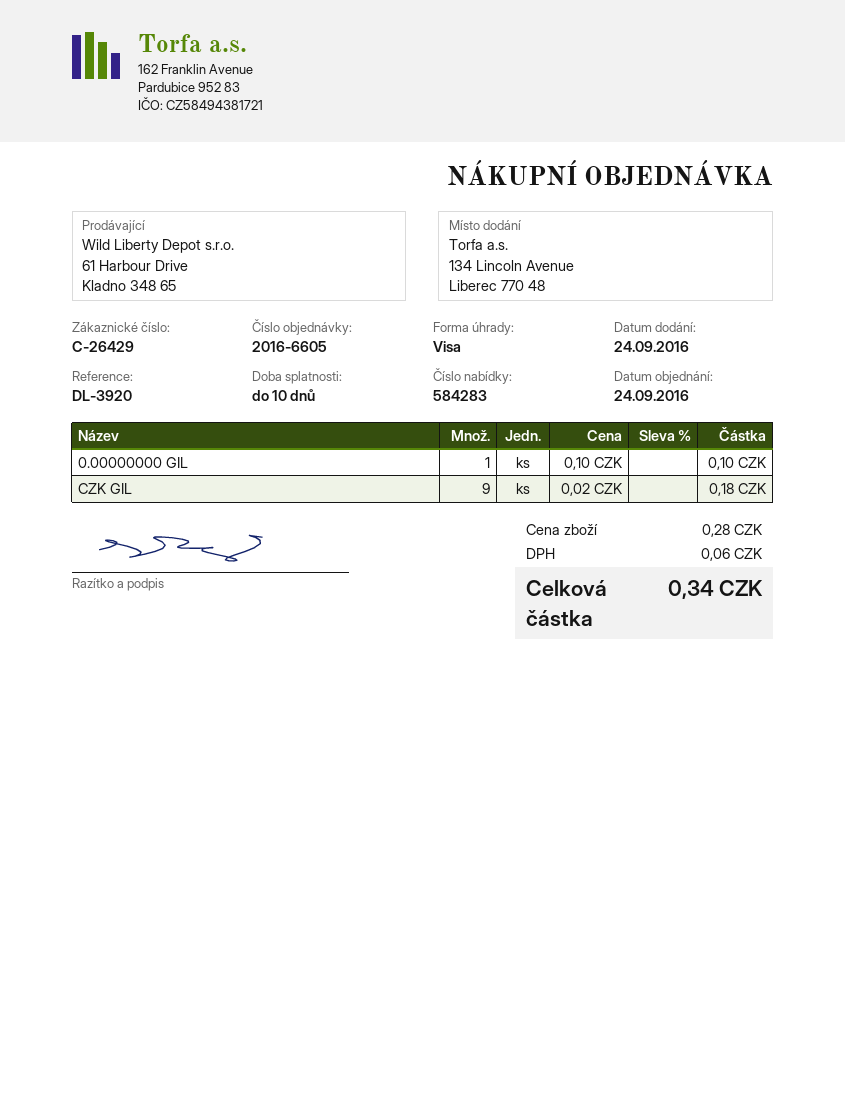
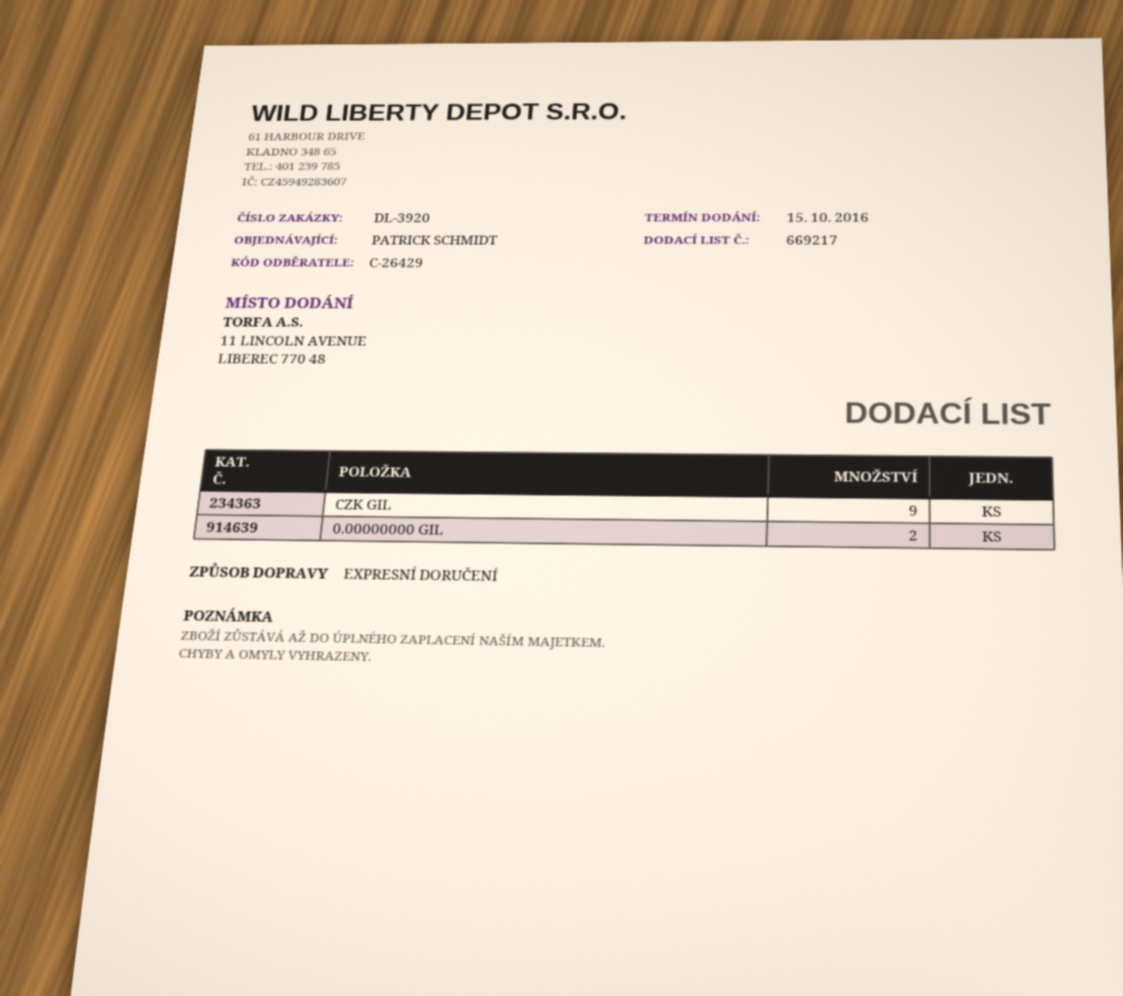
delivery date: 2016-09-24 -> 2016-10-15
ship to: 134 Lincoln Avenue, Liberec 770 48 -> 11 LINCOLN AVENUE, LIBEREC 770 48
0.00000000 GIL: 1 -> 2

